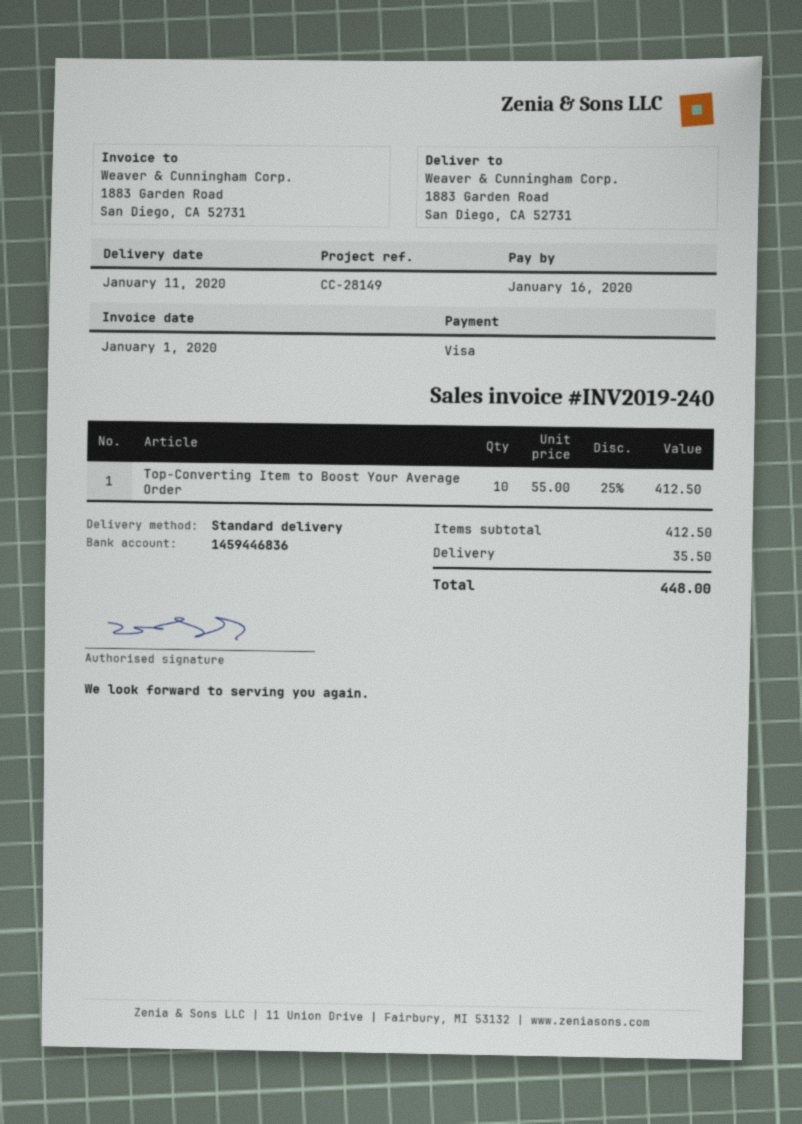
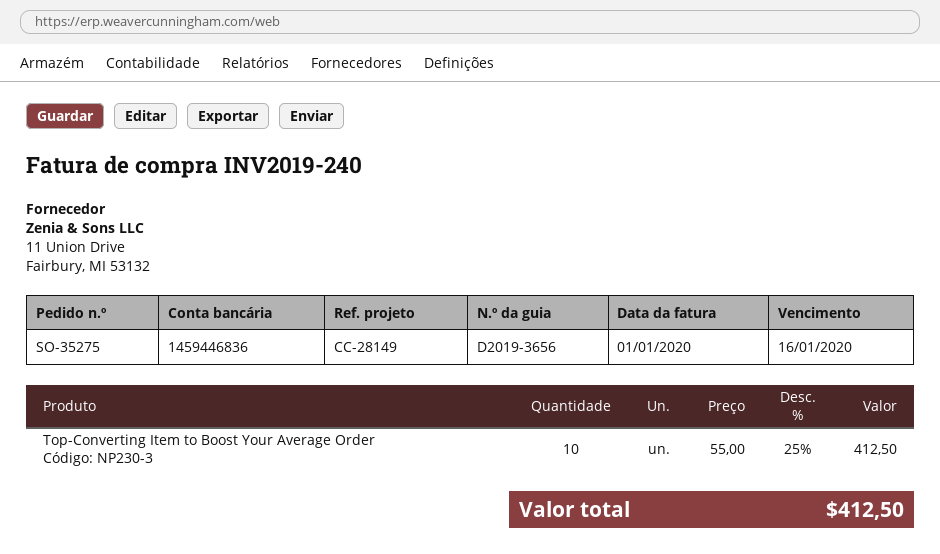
shipping: 35.50 -> none
total: 448.00 -> 412.50

